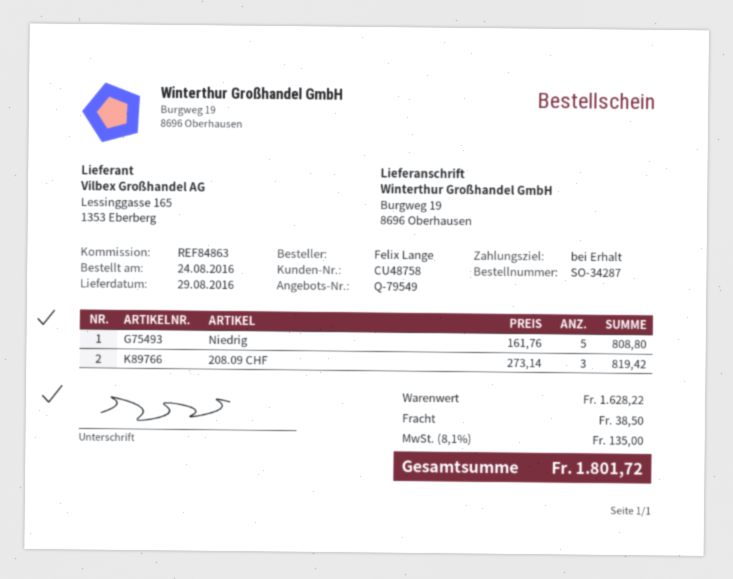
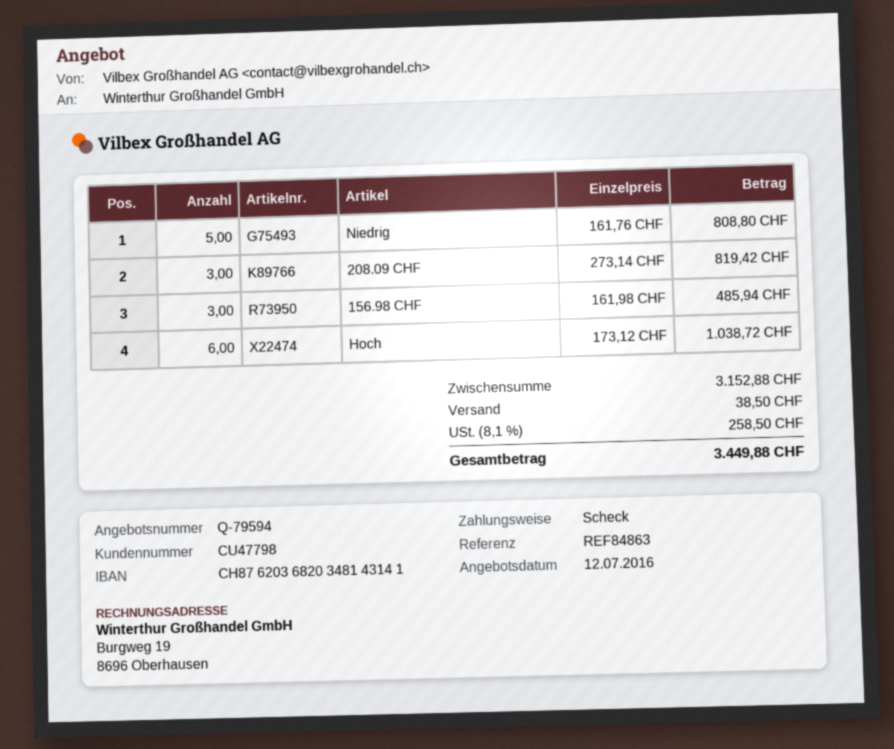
quote number: Q-79549 -> Q-79594
customer number: CU48758 -> CU47798
156.98 CHF: none -> 3 x 161.98 = 485.94
Hoch: none -> 6 x 173.12 = 1038.72
subtotal: 1628.22 -> 3152.88
tax: 8.1% = 135.00 -> 8.1% = 258.50
total: 1801.72 -> 3449.88

